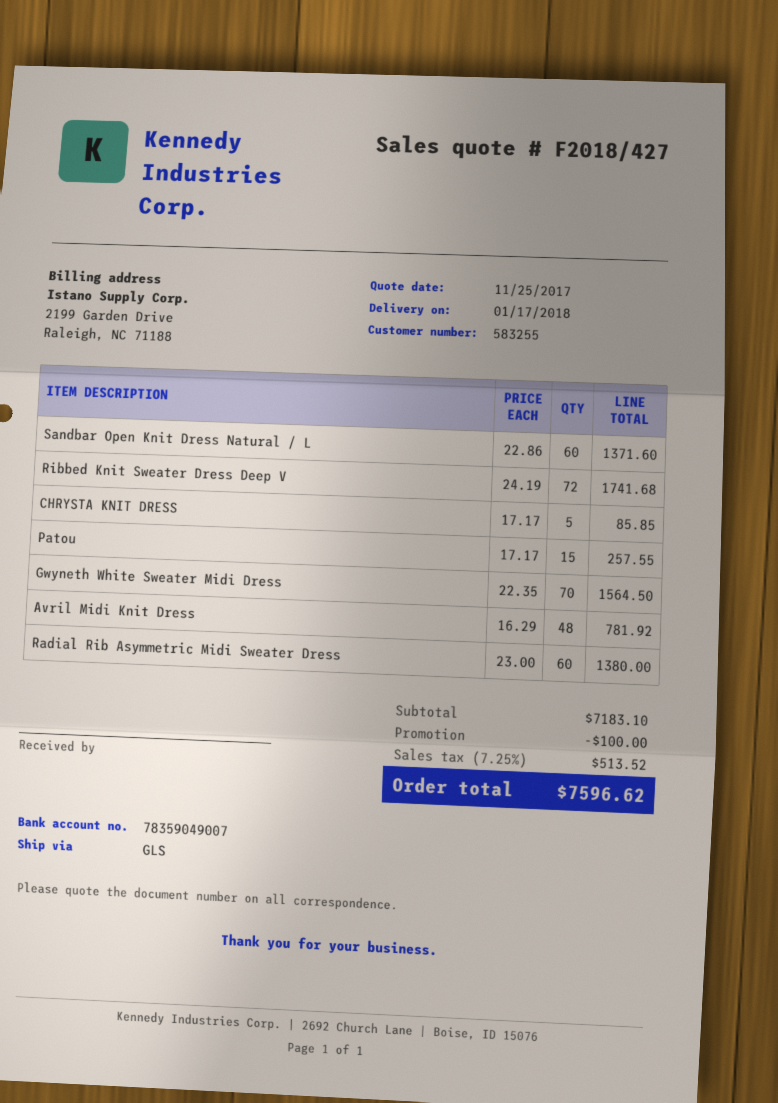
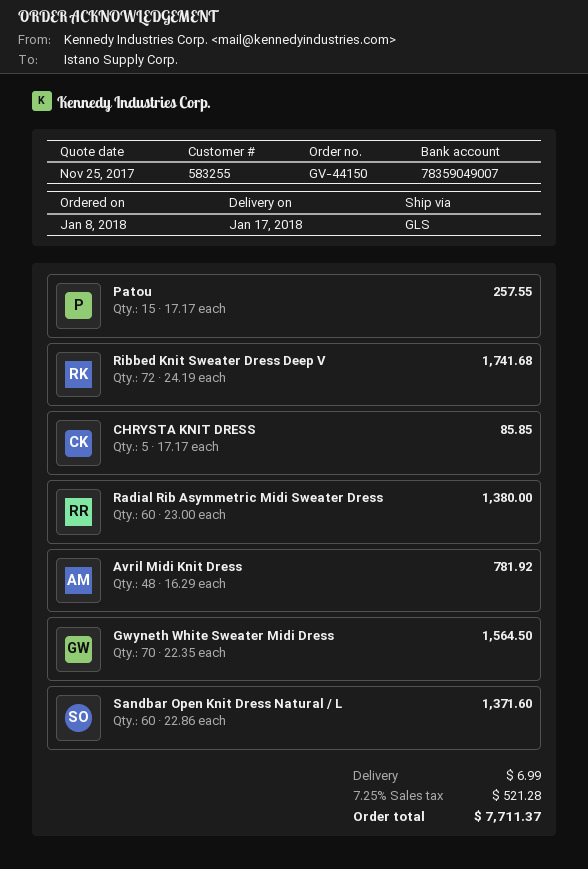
discount: 100.00 -> none
shipping: none -> 6.99
tax: 7.25% = 513.52 -> 7.25% = 521.28
total: 7596.62 -> 7711.37

